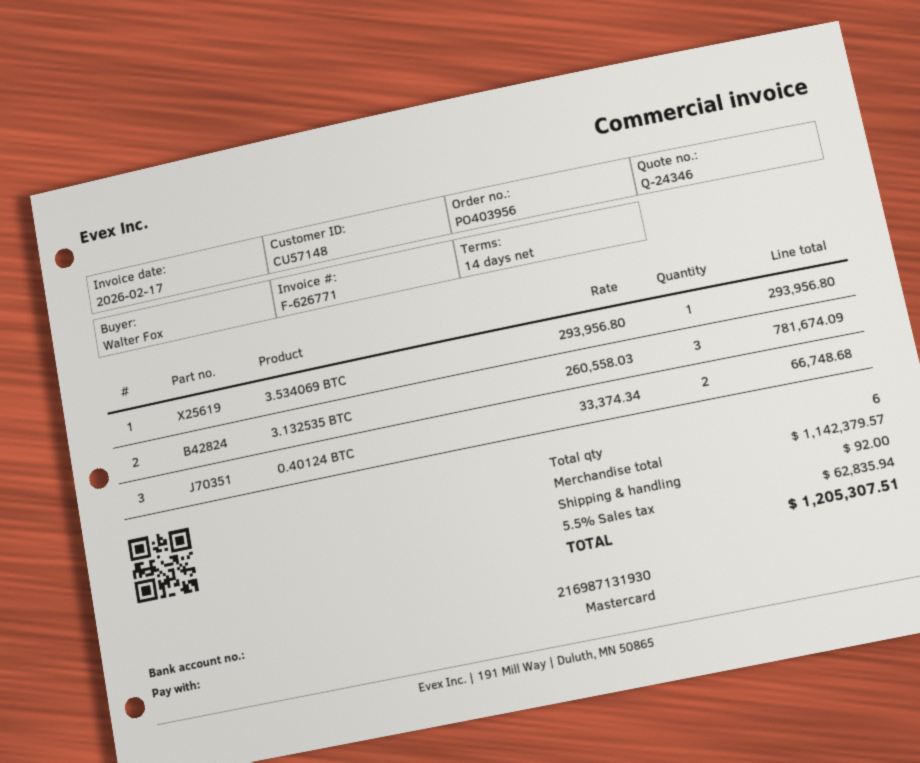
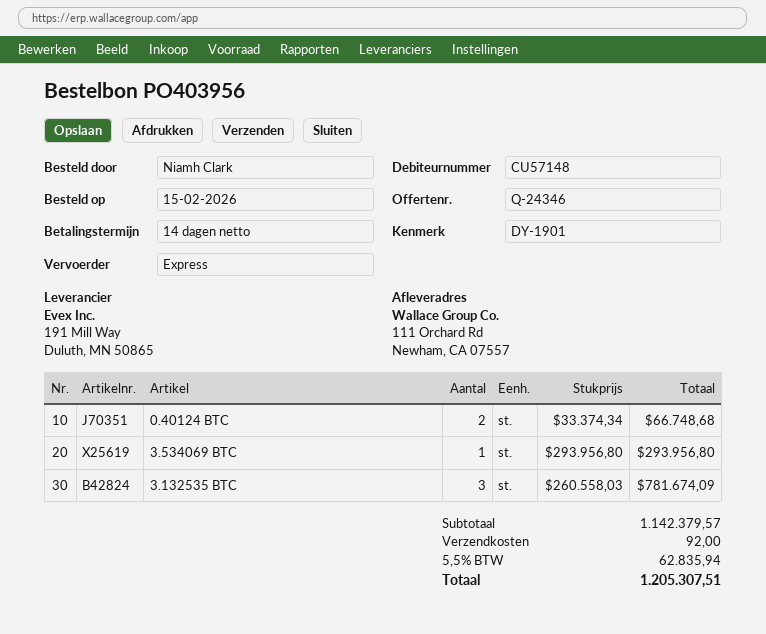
ordered by: Walter Fox -> Niamh Clark

